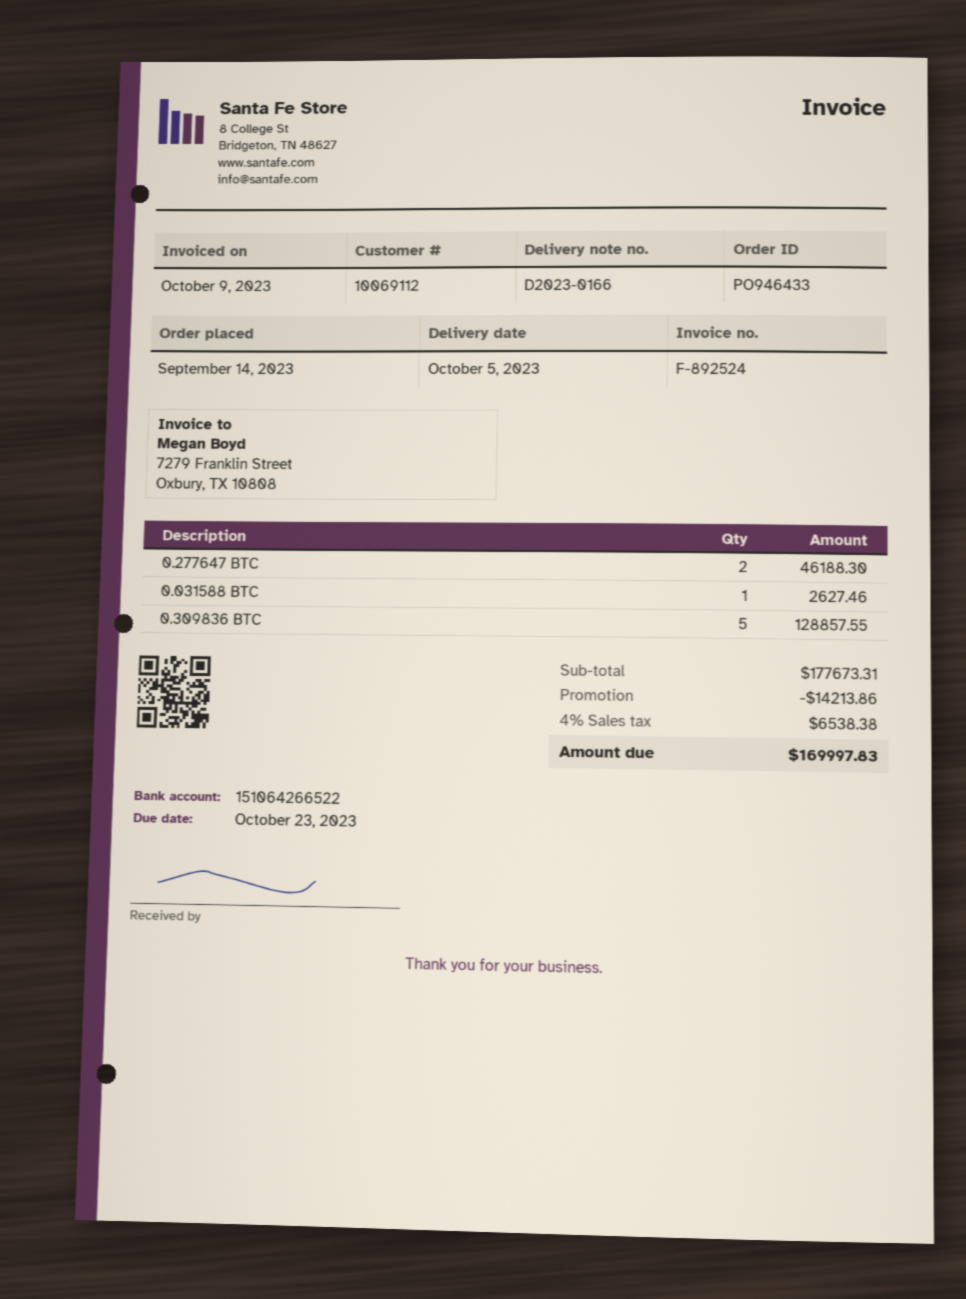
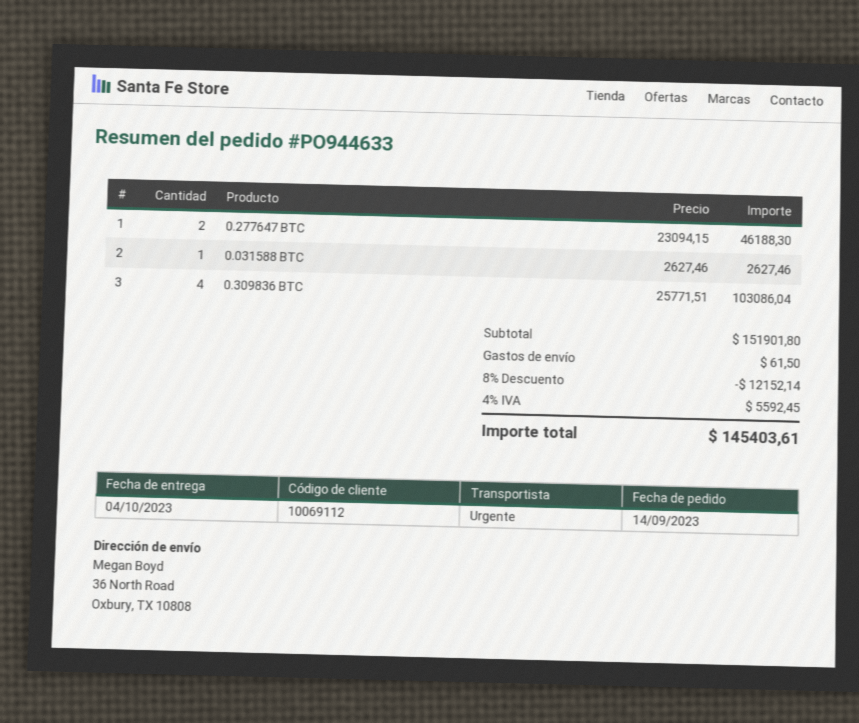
order number: PO946433 -> PO944633
delivery date: 2023-10-05 -> 2023-10-04
0.309836 BTC: 5 for 128857.55 -> 4 for 103086.04
subtotal: 177673.31 -> 151901.80
discount: 14213.86 -> 12152.14
shipping: none -> 61.50
tax: 4% = 6538.38 -> 4% = 5592.45
total: 169997.83 -> 145403.61

